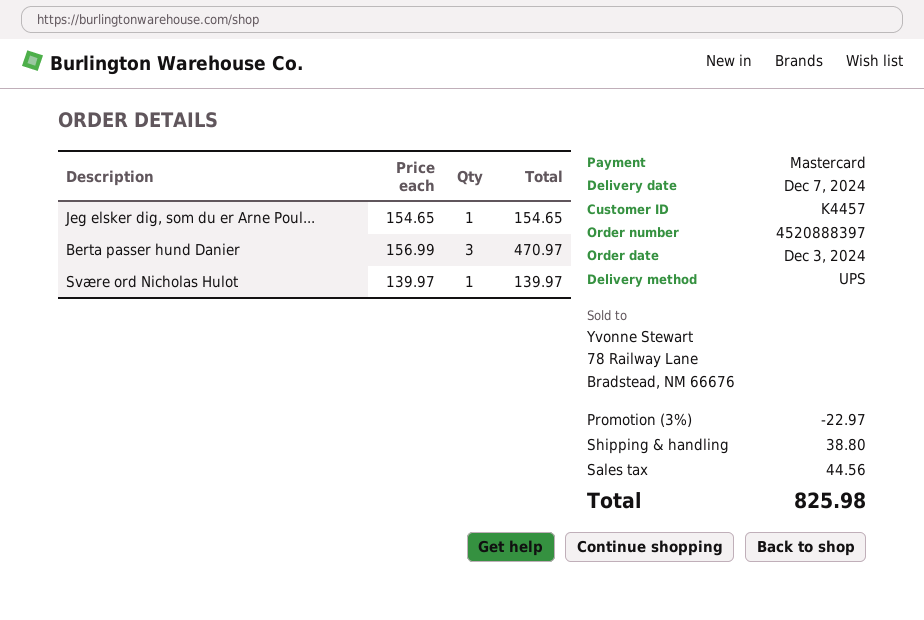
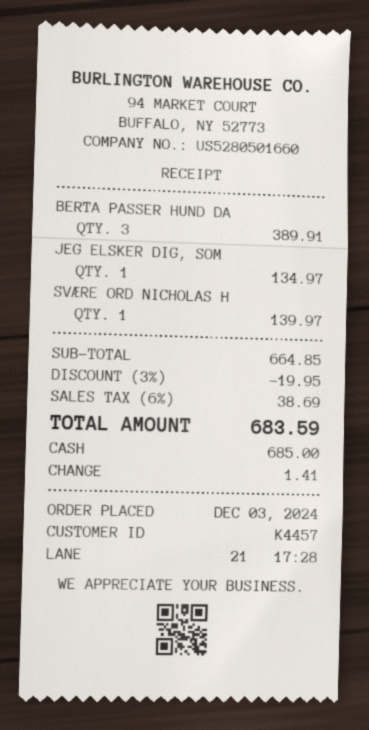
payment method: Mastercard -> cash
Jeg elsker dig, som du er Arne Poul...: 1 for 154.65 -> 1 for 134.97
Berta passer hund Danier: 3 for 470.97 -> 3 for 389.91
discount: 3% = 22.97 -> 3% = 19.95
shipping: 38.80 -> none
tax: 44.56 -> 38.69
total: 825.98 -> 683.59

